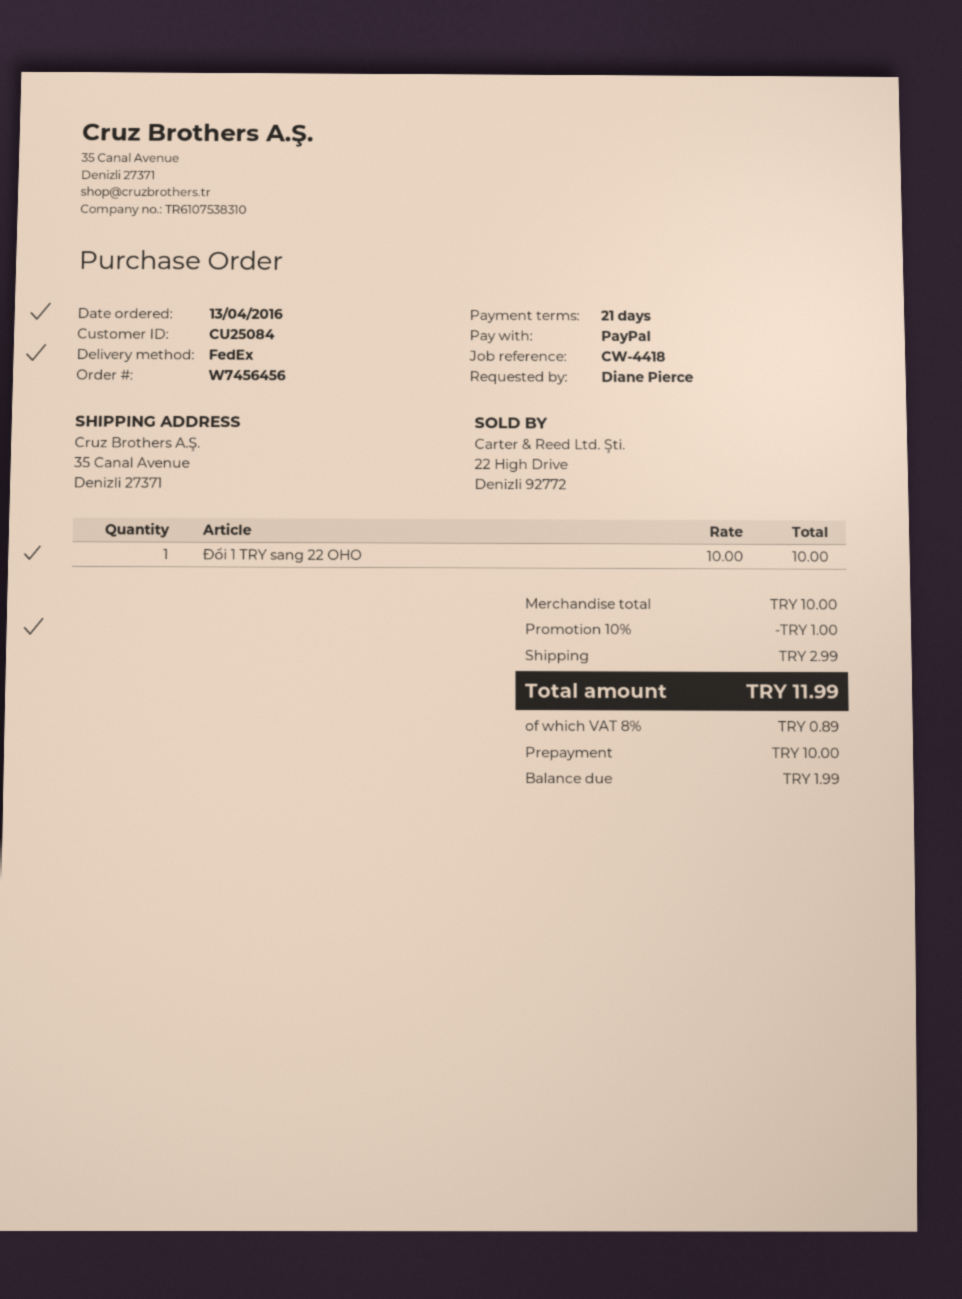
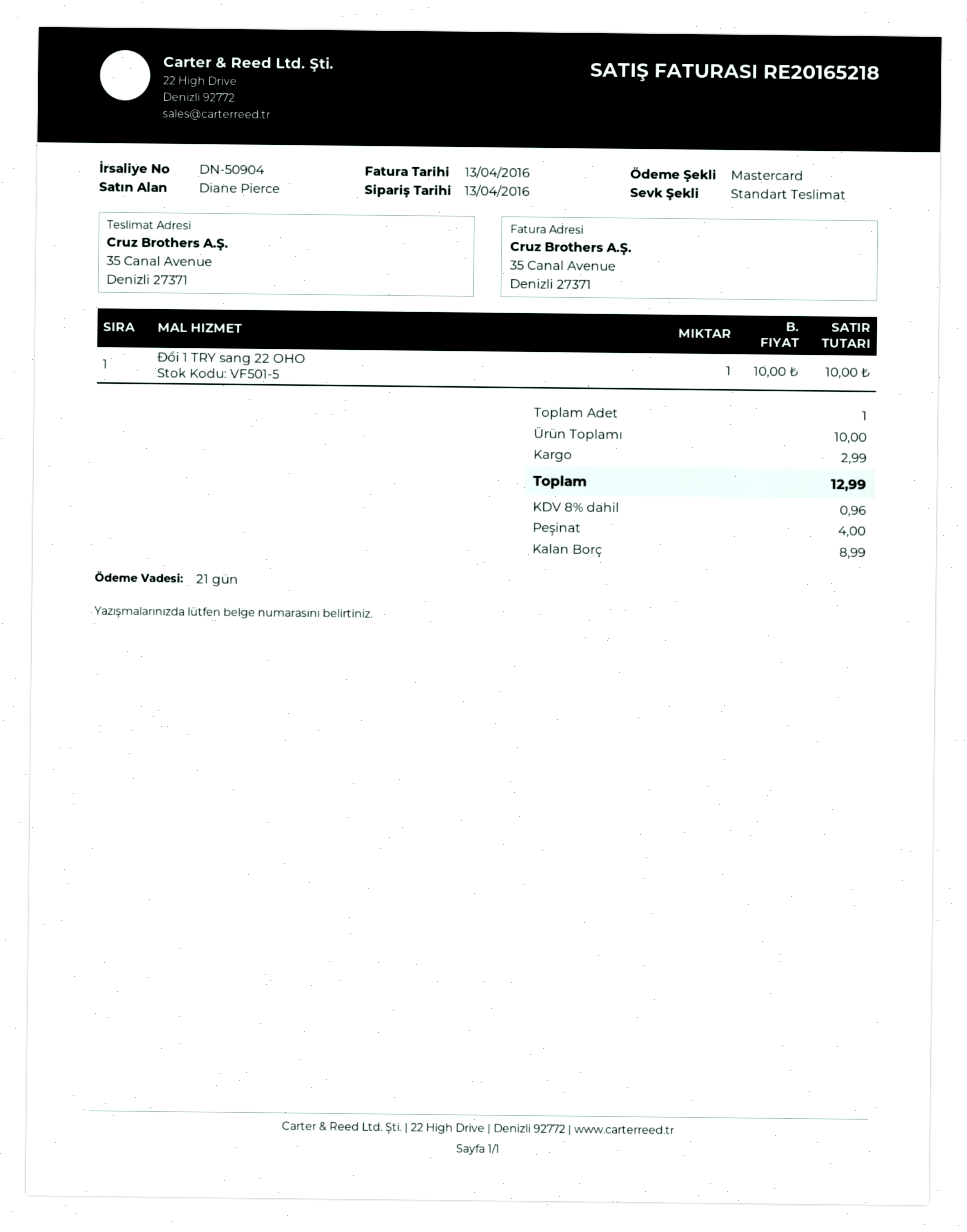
payment method: PayPal -> Mastercard
shipping method: FedEx -> standard
discount: 10% = 1.00 -> none
tax: 8% = 0.89 -> 8% = 0.96
total: 11.99 -> 12.99
deposit: 10.00 -> 4.00
balance: 1.99 -> 8.99

